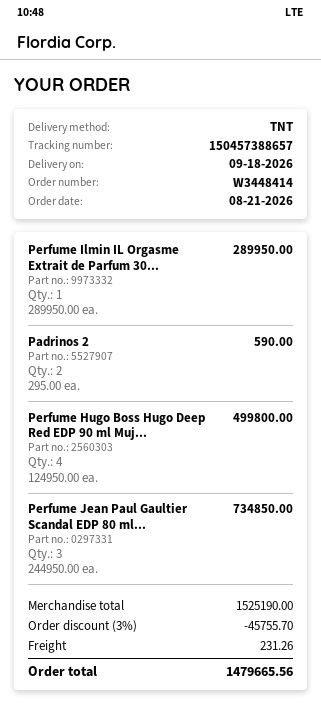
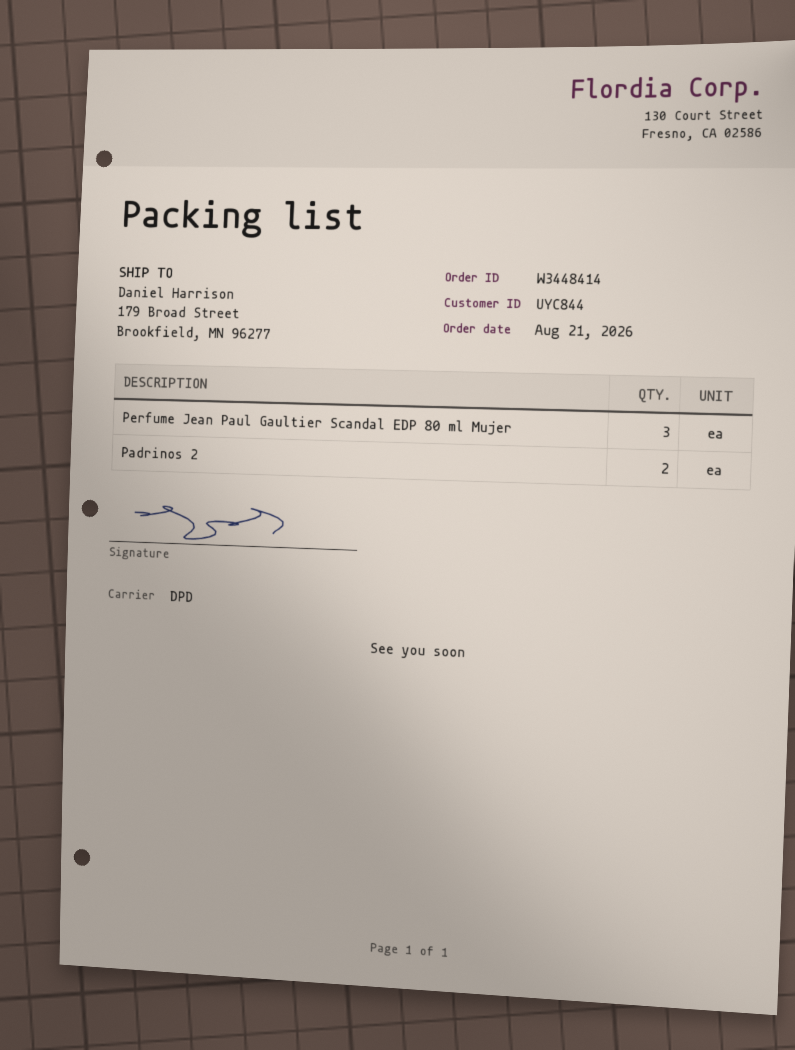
shipping method: TNT -> DPD
Perfume Ilmin IL Orgasme Extrait de Parfum 30...: 1 -> none
Perfume Hugo Boss Hugo Deep Red EDP 90 ml Muj...: 4 -> none

